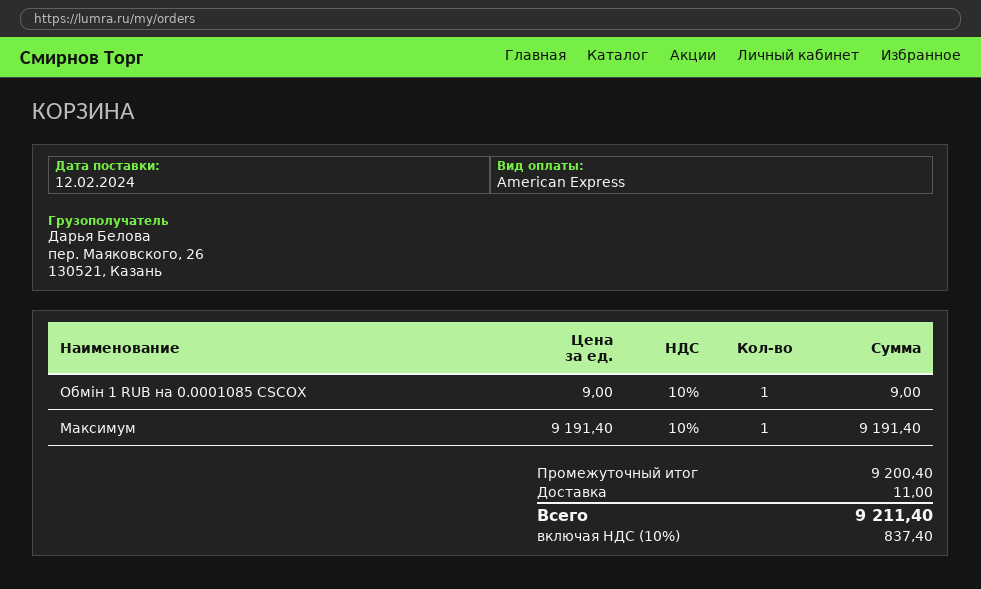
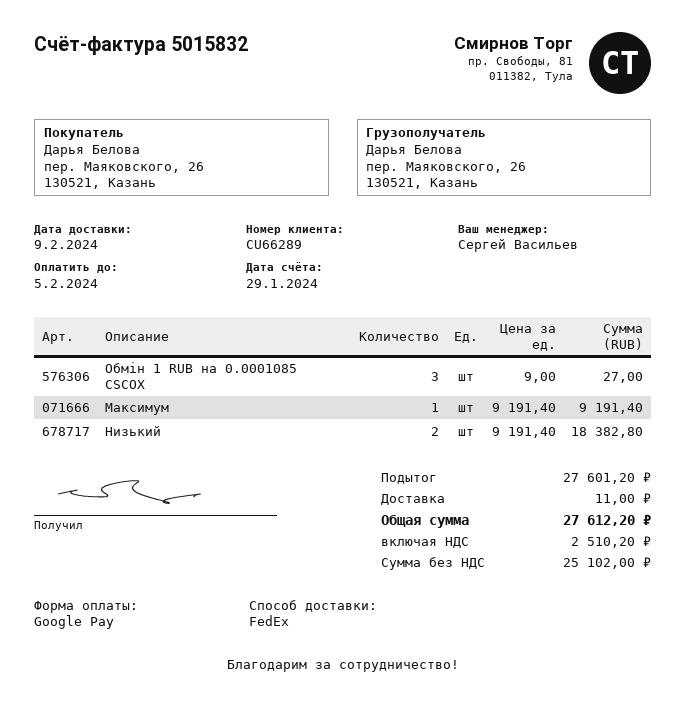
delivery date: 2024-02-12 -> 2024-02-09
payment method: American Express -> Google Pay
Обмін 1 RUB на 0.0001085 CSCOX: 1 x 9.00 = 9.00 -> 3 x 9.00 = 27.00
Низький: none -> 2 x 9191.40 = 18382.80
subtotal: 9200.40 -> 27601.20
tax: 837.40 -> 2510.20
total: 9211.40 -> 27612.20

